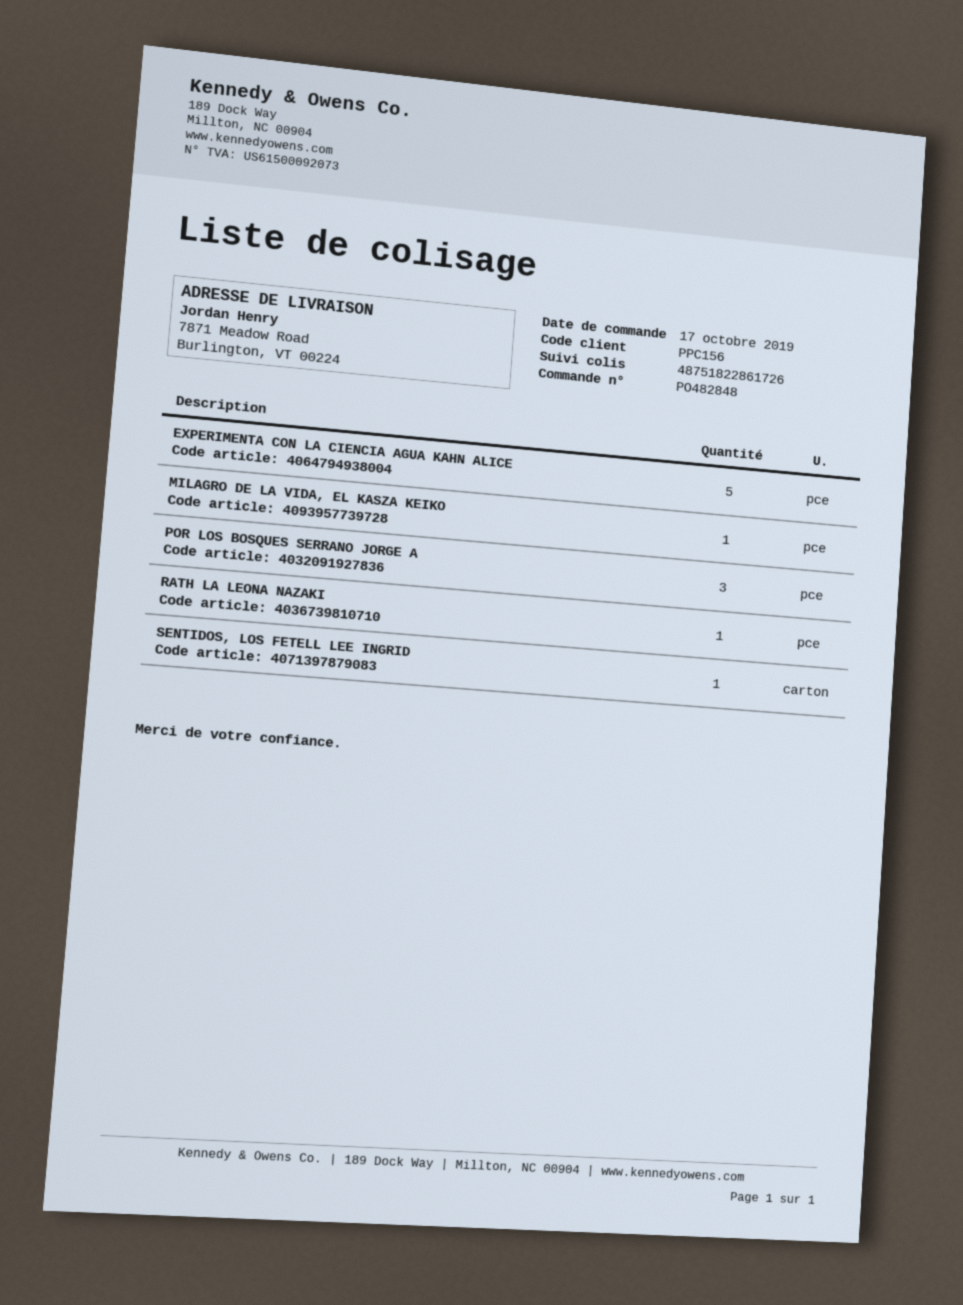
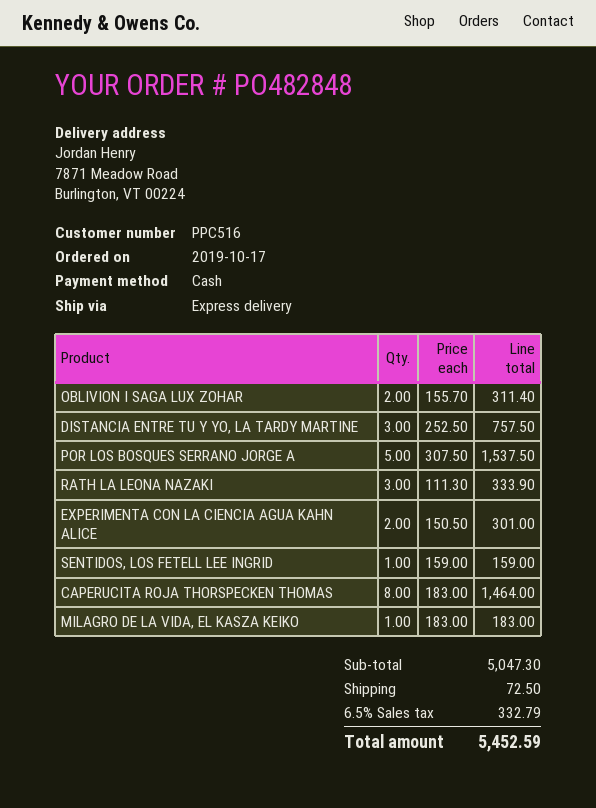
customer number: PPC156 -> PPC516
EXPERIMENTA CON LA CIENCIA AGUA KAHN ALICE: 5 -> 2
POR LOS BOSQUES SERRANO JORGE A: 3 -> 5
RATH LA LEONA NAZAKI: 1 -> 3
OBLIVION I SAGA LUX ZOHAR: none -> 2
DISTANCIA ENTRE TU Y YO, LA TARDY MARTINE: none -> 3
CAPERUCITA ROJA THORSPECKEN THOMAS: none -> 8

